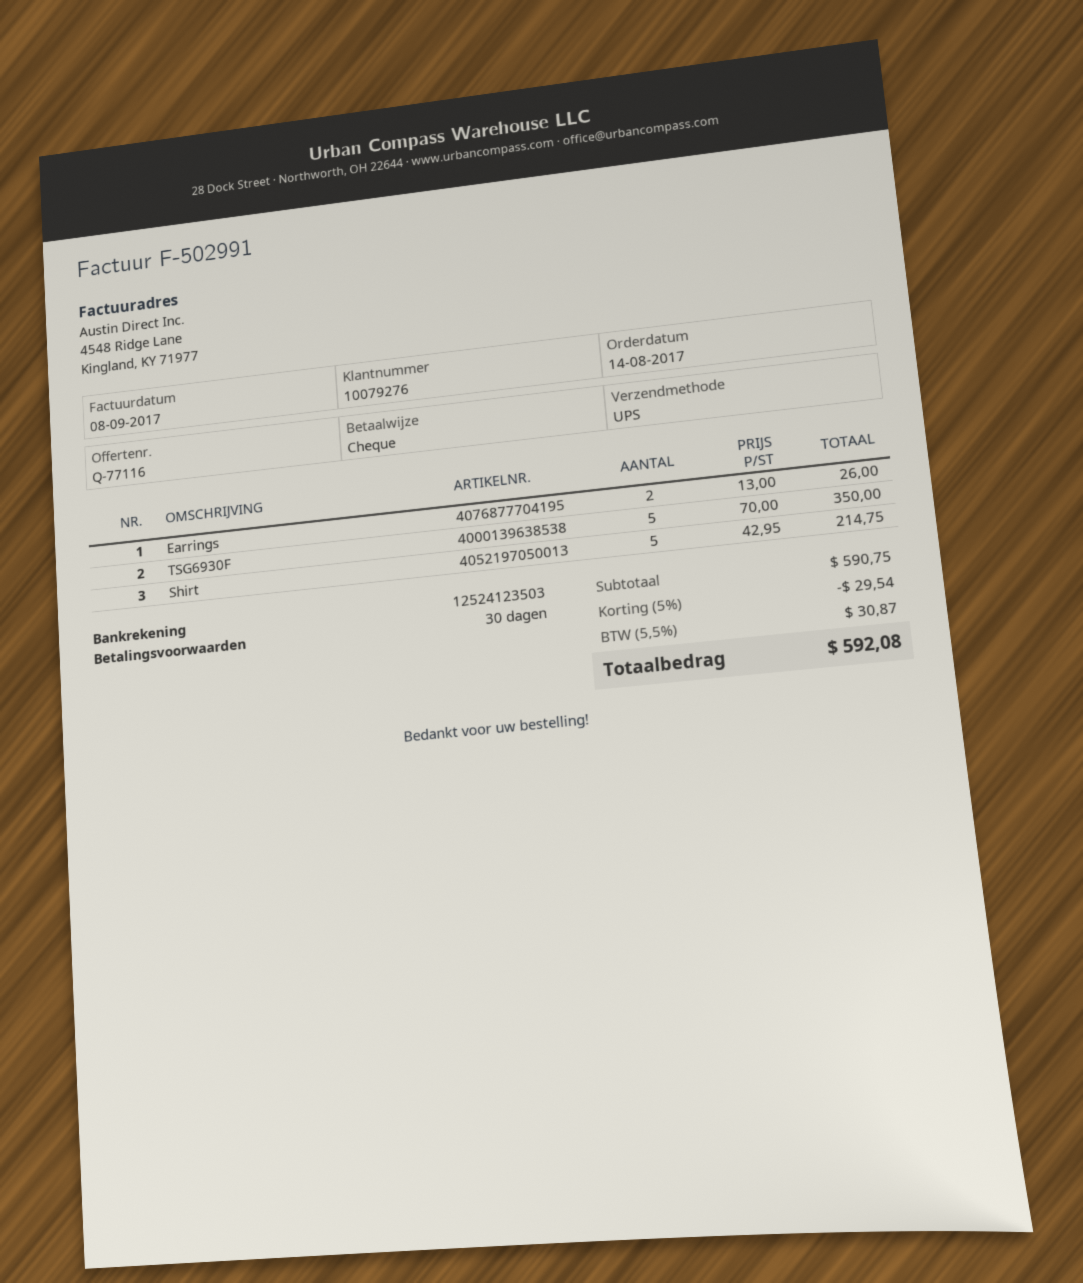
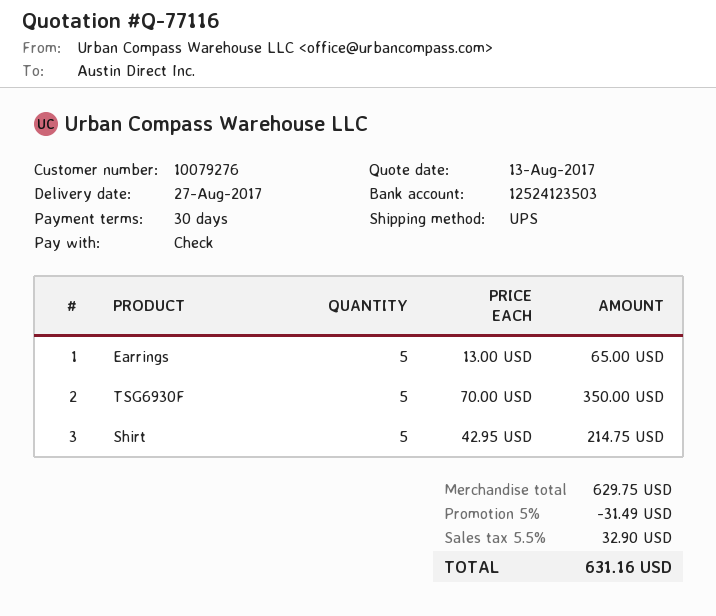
Earrings: 2 x 13.00 = 26.00 -> 5 x 13.00 = 65.00
subtotal: 590.75 -> 629.75
discount: 5% = 29.54 -> 5% = 31.49
tax: 5.5% = 30.87 -> 5.5% = 32.90
total: 592.08 -> 631.16

